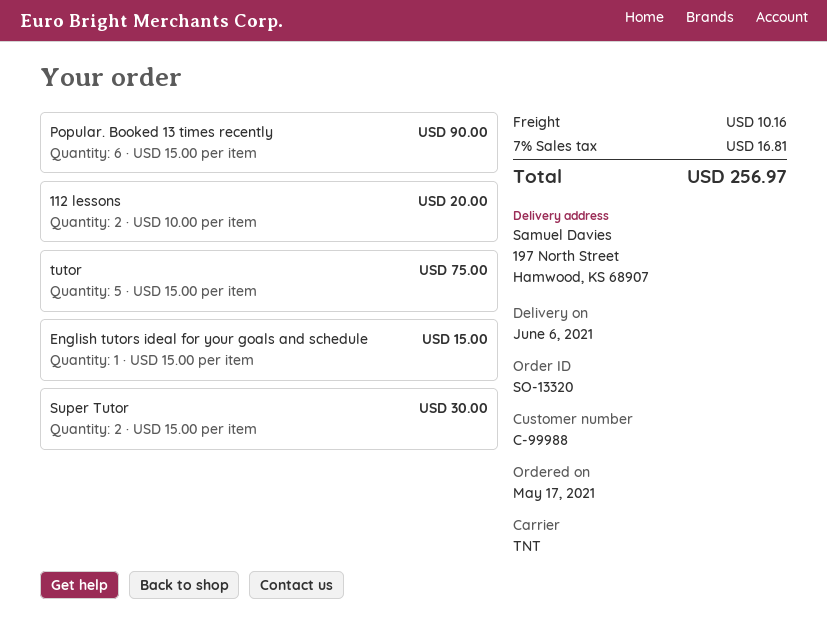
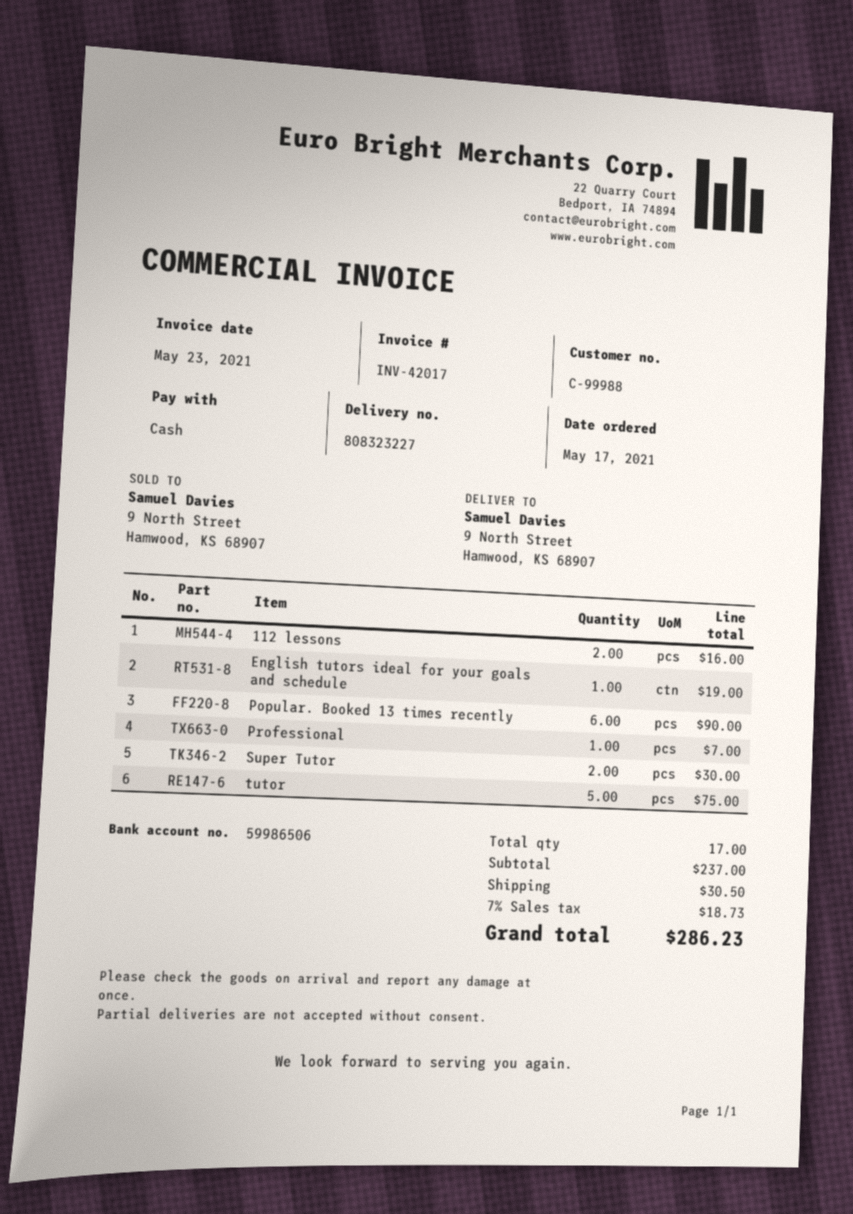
ship to: 197 North Street, Hamwood, KS 68907 -> 9 North Street, Hamwood, KS 68907
112 lessons: 2 for 20.00 -> 2 for 16.00
English tutors ideal for your goals and schedule: 1 for 15.00 -> 1 for 19.00
Professional: none -> 1 for 7.00
shipping: 10.16 -> 30.50
tax: 7% = 16.81 -> 7% = 18.73
total: 256.97 -> 286.23

